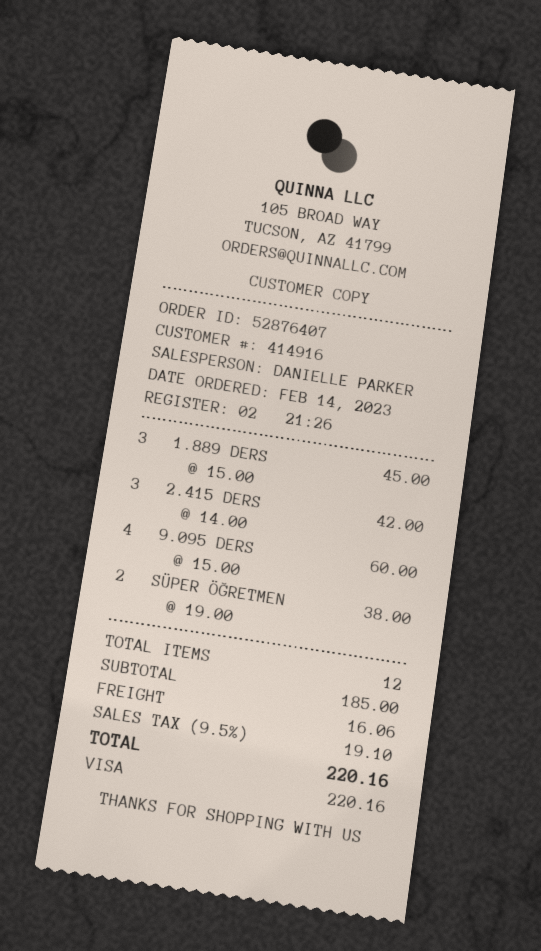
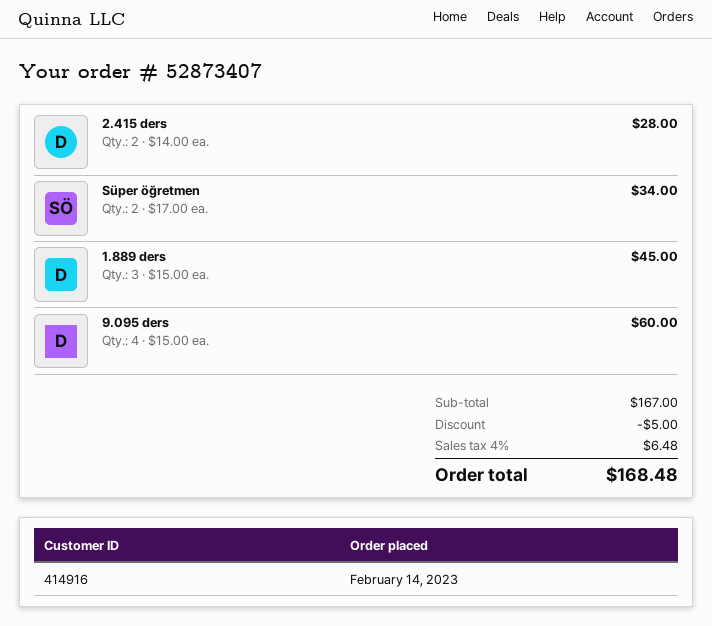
order number: 52876407 -> 52873407
2.415 DERS: 3 x 14.00 = 42.00 -> 2 x 14.00 = 28.00
SÜPER ÖĞRETMEN: 2 x 19.00 = 38.00 -> 2 x 17.00 = 34.00
subtotal: 185.00 -> 167.00
discount: none -> 5.00
shipping: 16.06 -> none
tax: 9.5% = 19.10 -> 4% = 6.48
total: 220.16 -> 168.48

